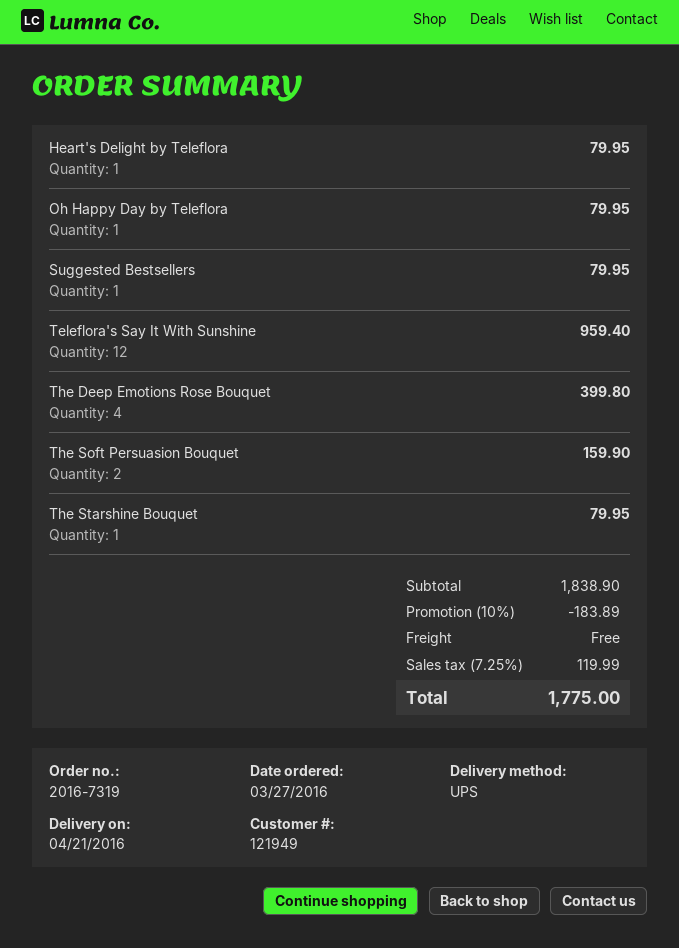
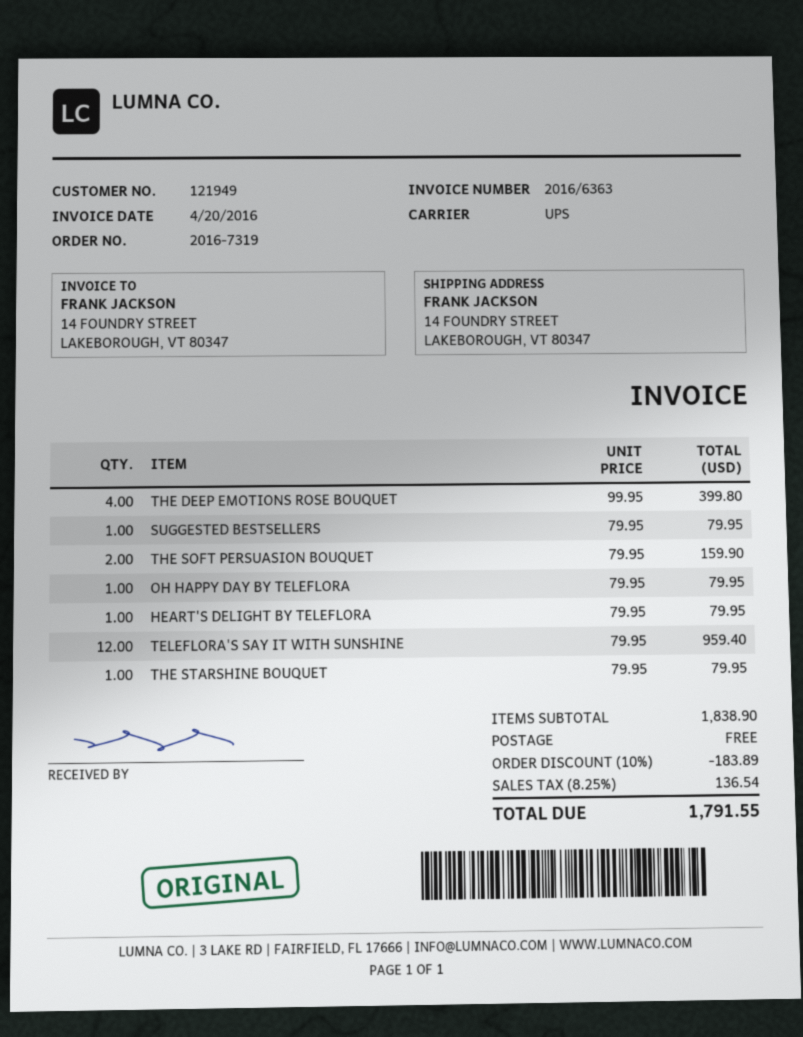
tax: 7.25% = 119.99 -> 8.25% = 136.54
total: 1775.00 -> 1791.55

